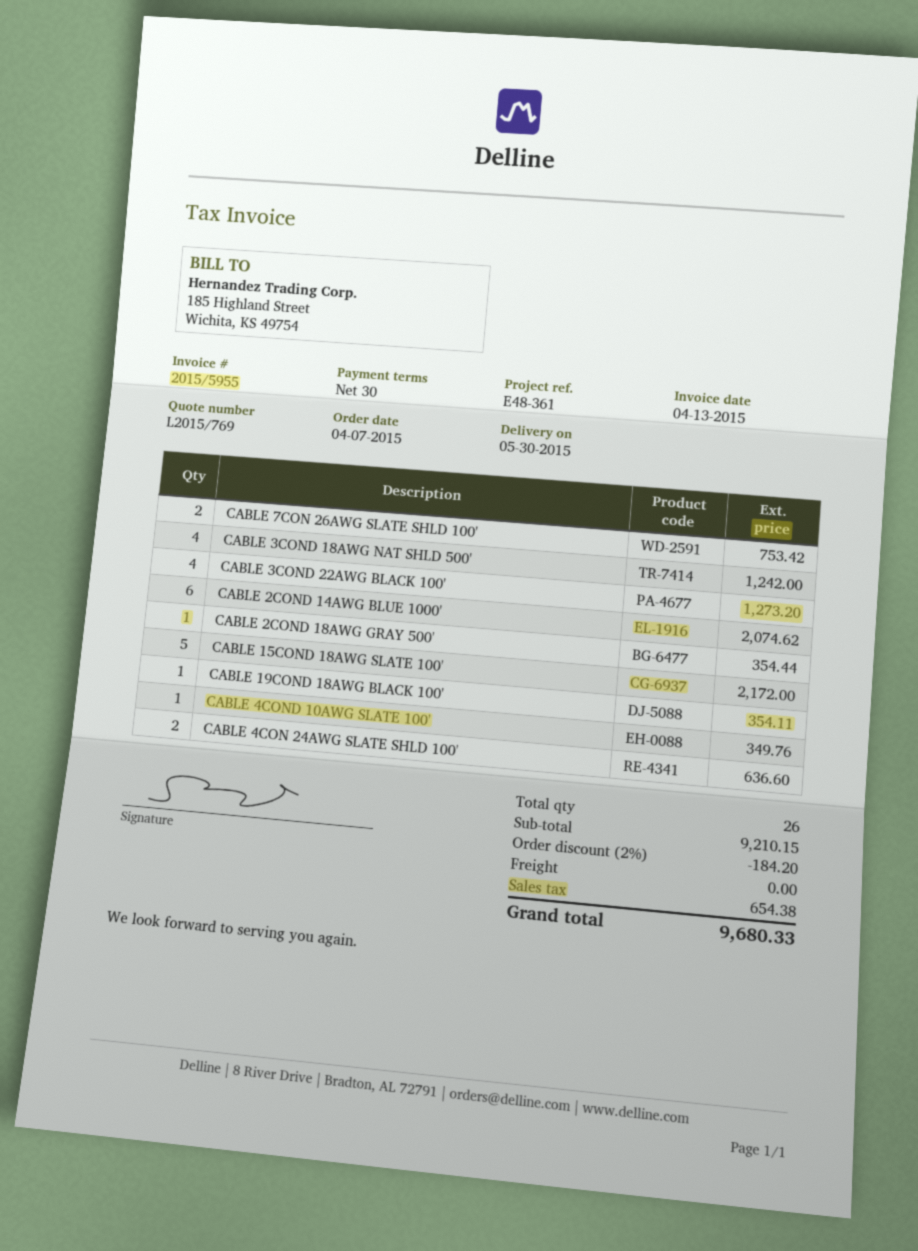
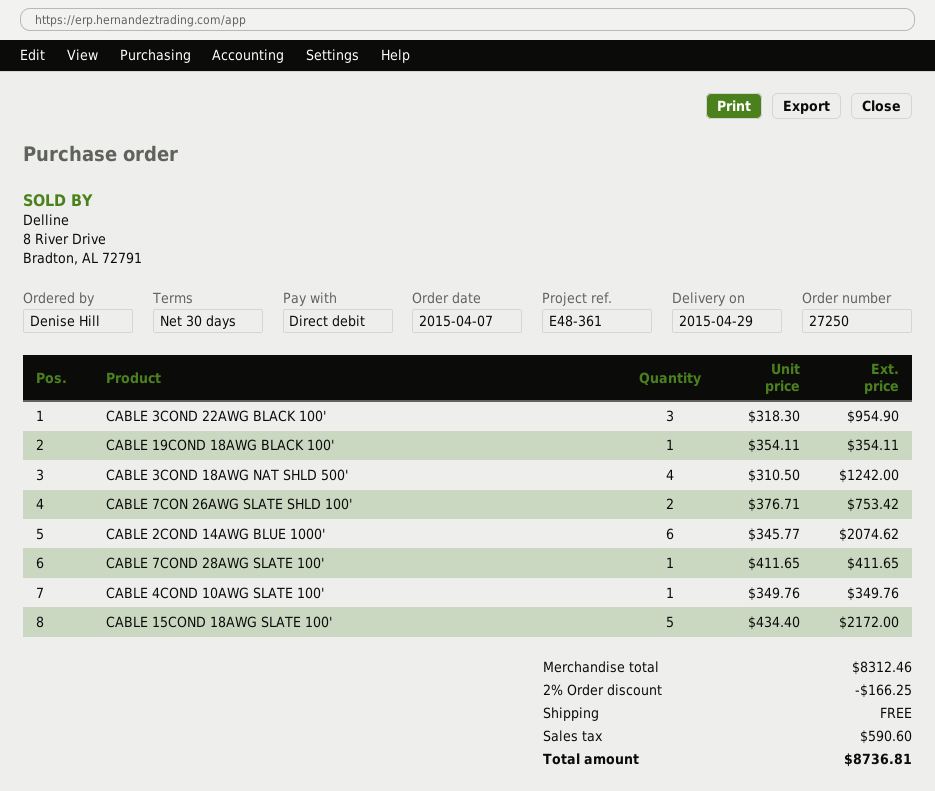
delivery date: 2015-05-30 -> 2015-04-29
CABLE 3COND 22AWG BLACK 100': 4 for 1273.20 -> 3 for 954.90
CABLE 2COND 18AWG GRAY 500': 1 for 354.44 -> none
CABLE 4CON 24AWG SLATE SHLD 100': 2 for 636.60 -> none
CABLE 7COND 28AWG SLATE 100': none -> 1 for 411.65
subtotal: 9210.15 -> 8312.46
discount: 2% = 184.20 -> 2% = 166.25
tax: 654.38 -> 590.60
total: 9680.33 -> 8736.81

